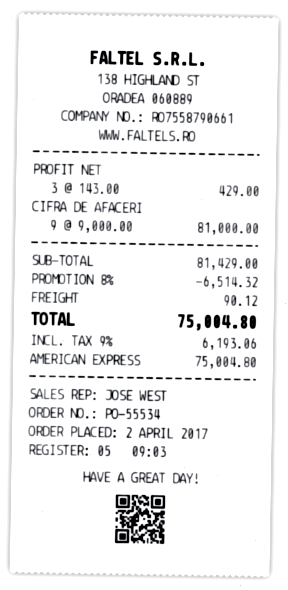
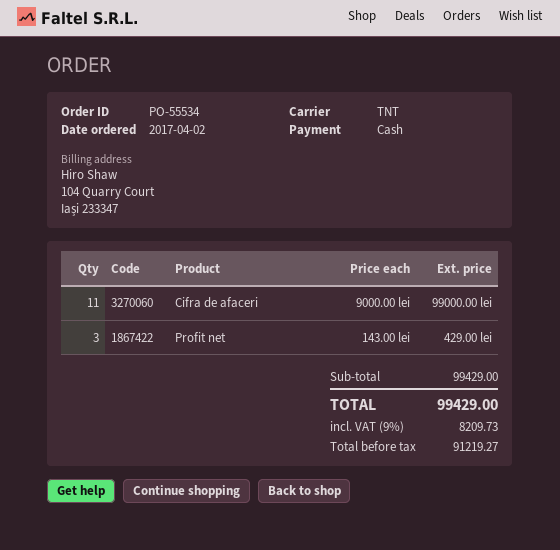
payment method: American Express -> cash
CIFRA DE AFACERI: 9 x 9000.00 = 81000.00 -> 11 x 9000.00 = 99000.00
subtotal: 81429.00 -> 99429.00
discount: 8% = 6514.32 -> none
shipping: 90.12 -> none
tax: 9% = 6193.06 -> 9% = 8209.73
total: 75004.80 -> 99429.00

